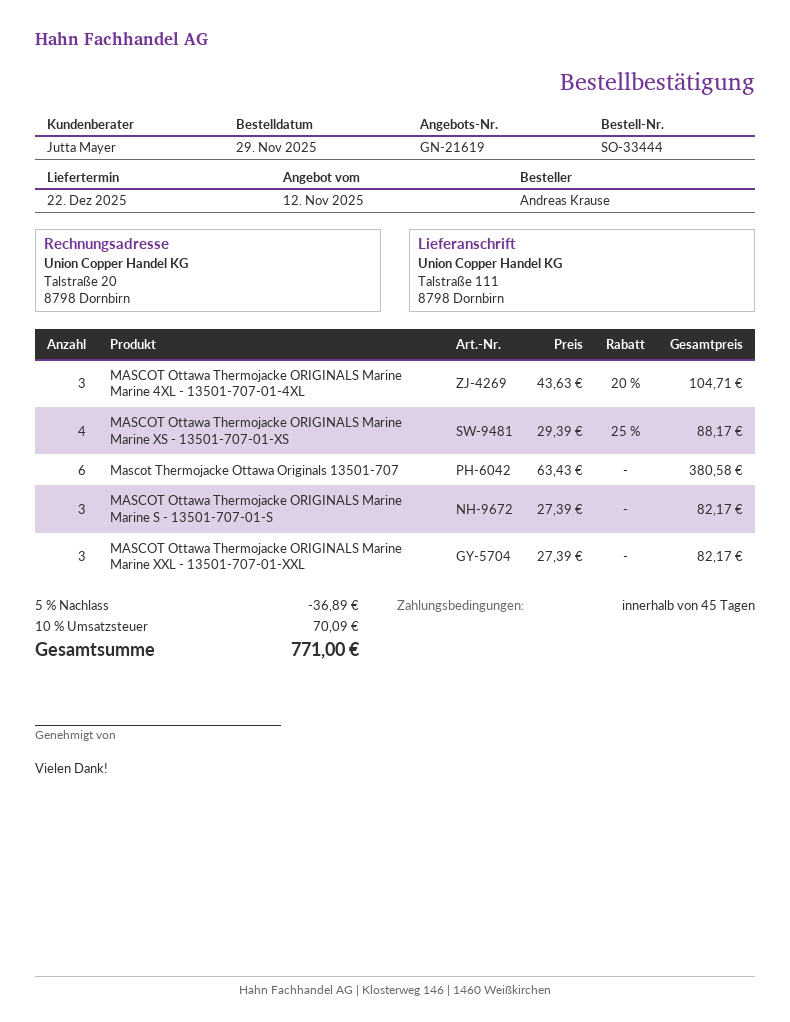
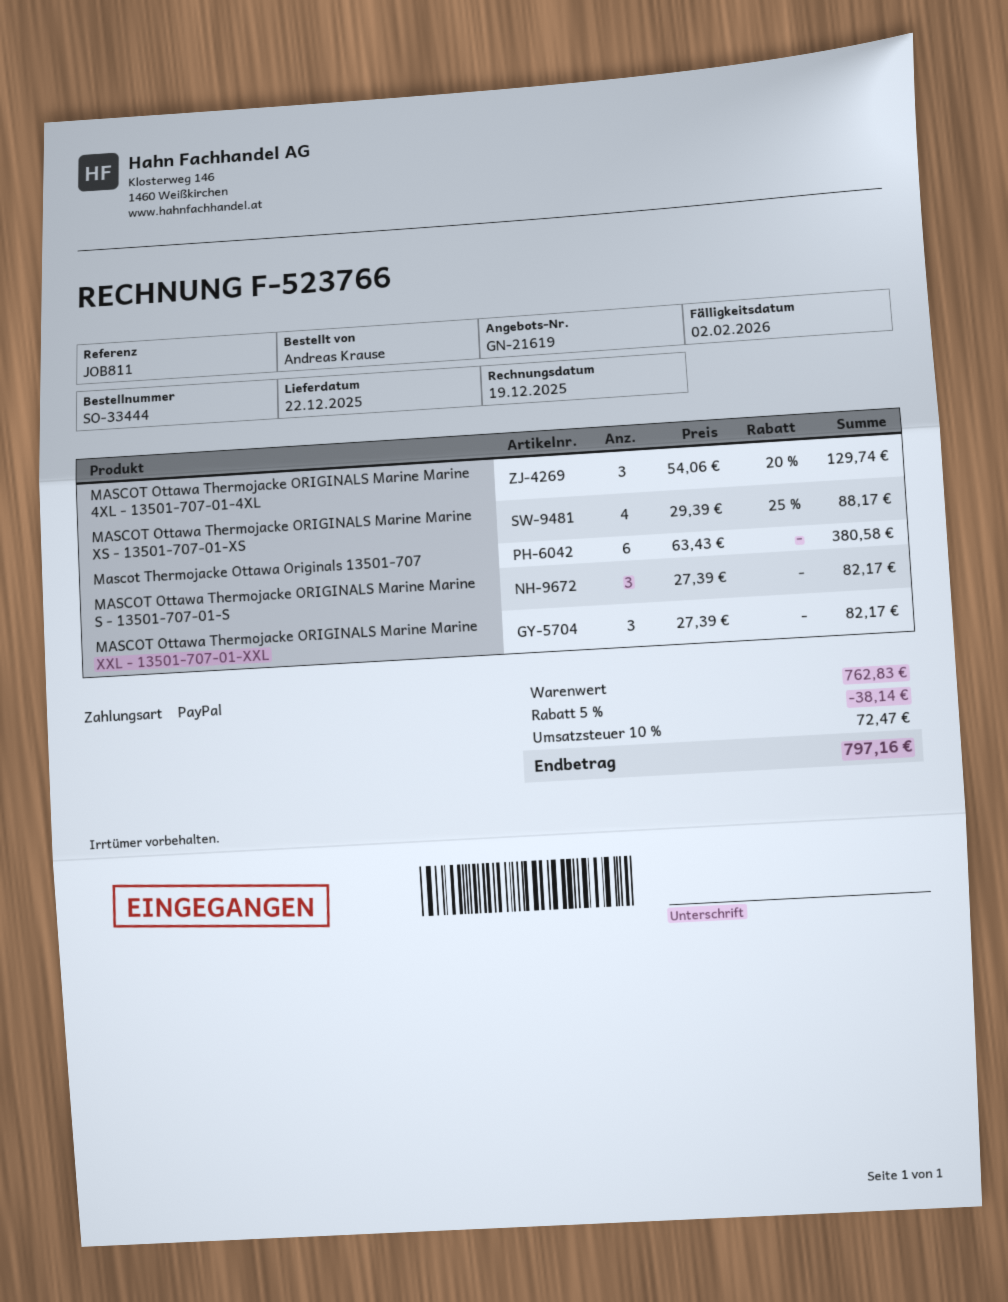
MASCOT Ottawa Thermojacke ORIGINALS Marine Marine 4XL - 13501-707-01-4XL: 3 x 43.63 - 20% = 104.71 -> 3 x 54.06 - 20% = 129.74
discount: 5% = 36.89 -> 5% = 38.14
tax: 10% = 70.09 -> 10% = 72.47
total: 771.00 -> 797.16

